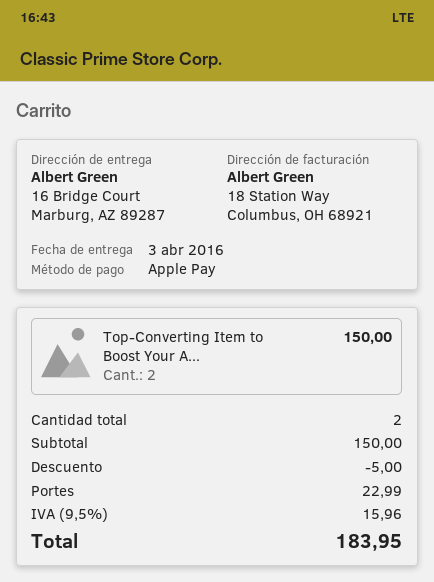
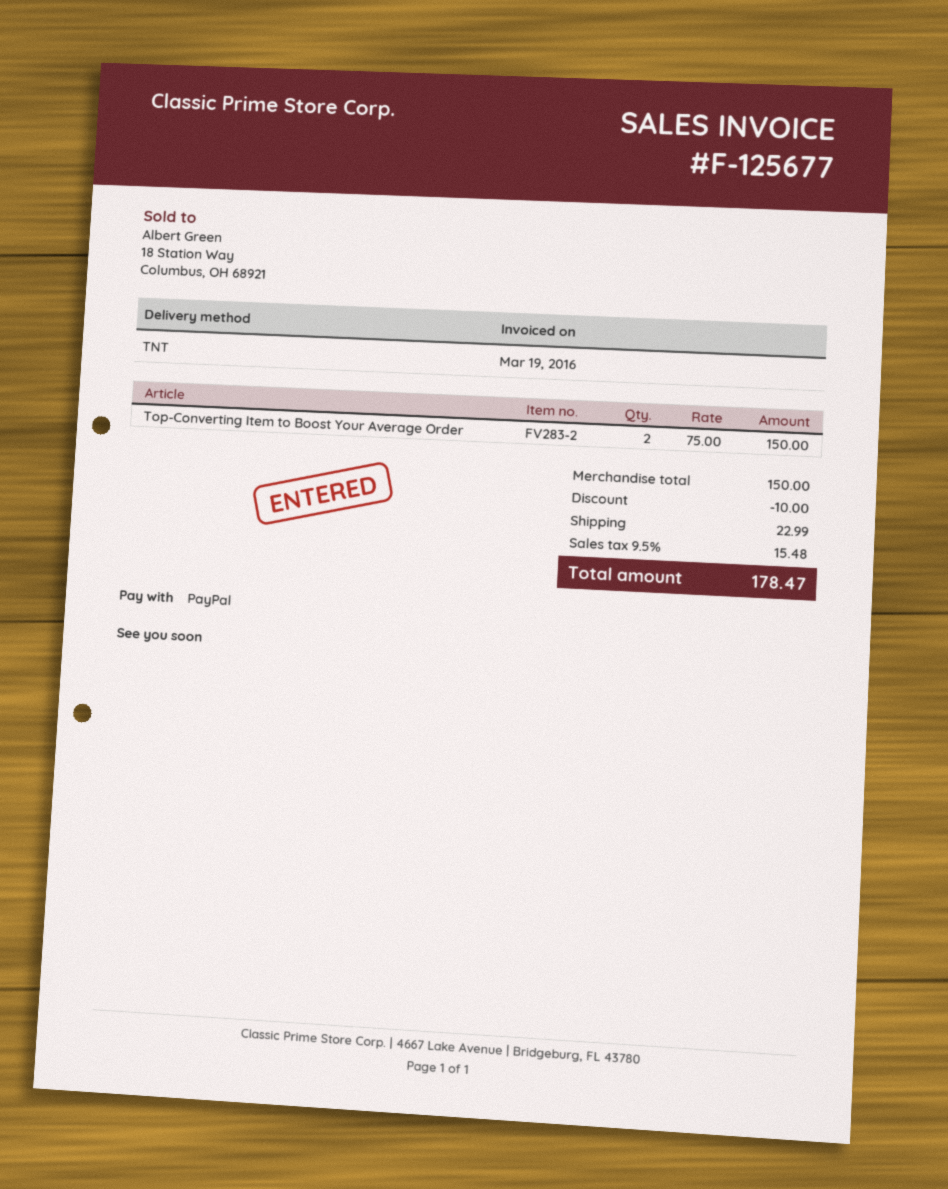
payment method: Apple Pay -> PayPal
discount: 5.00 -> 10.00
tax: 9.5% = 15.96 -> 9.5% = 15.48
total: 183.95 -> 178.47

